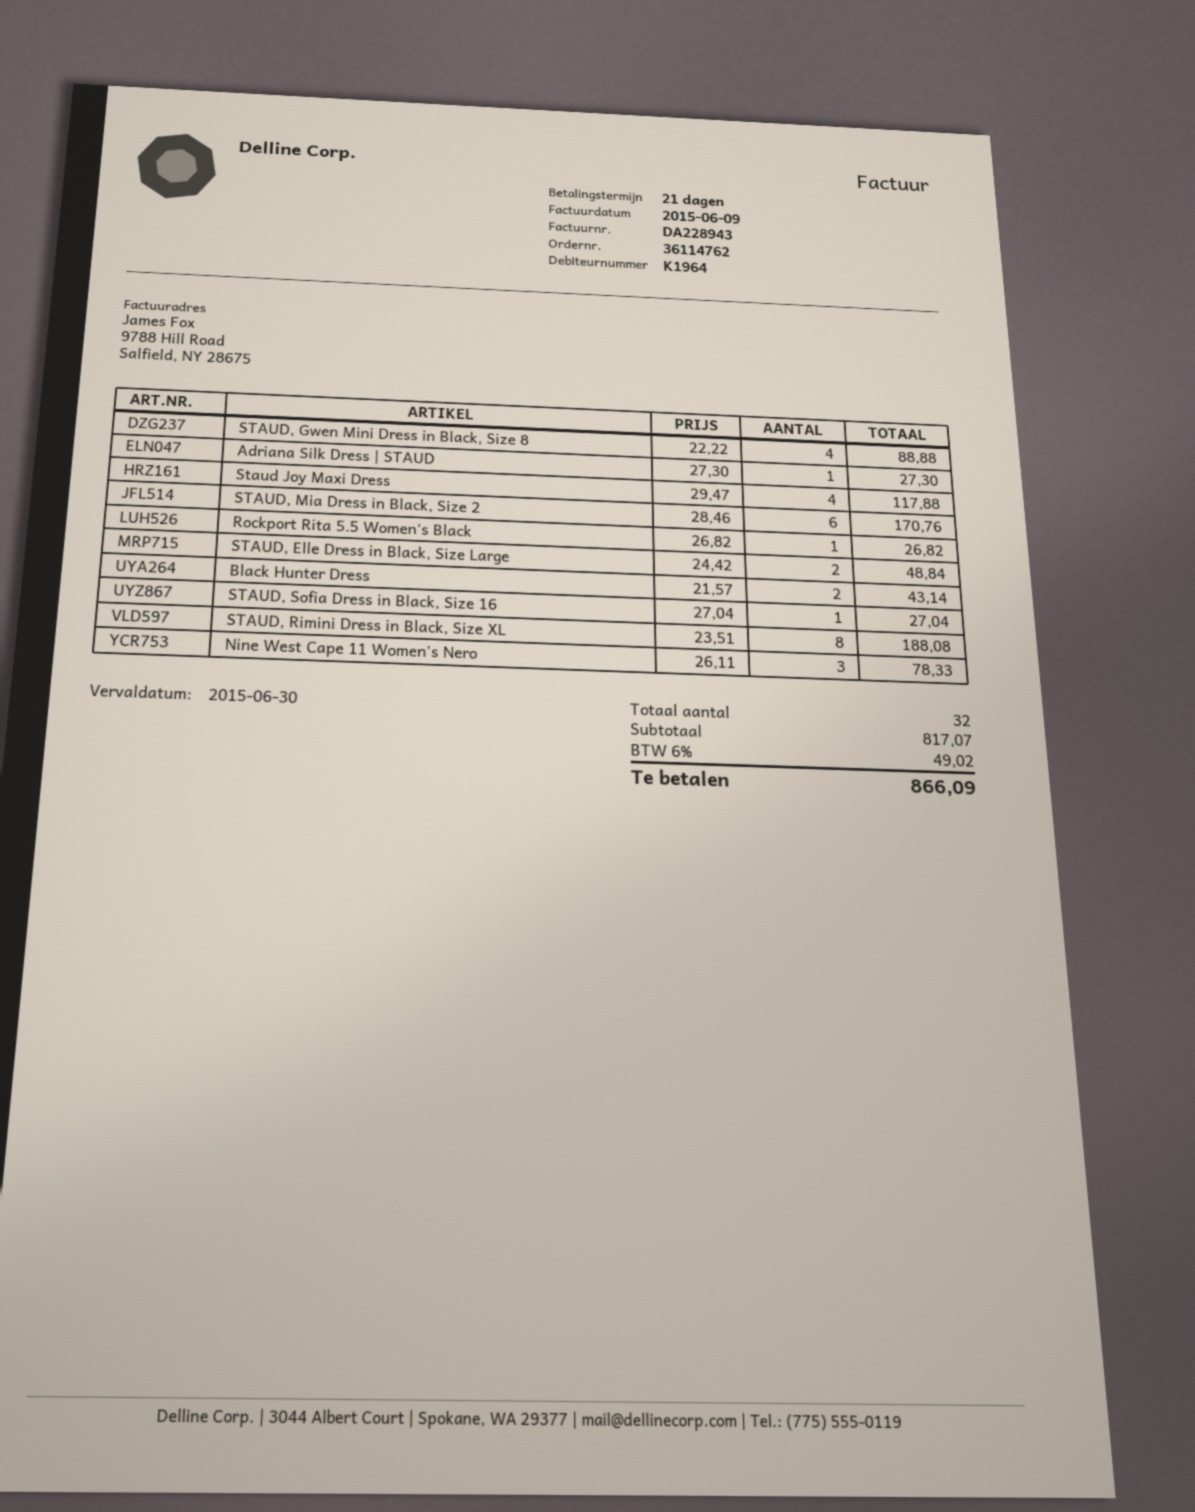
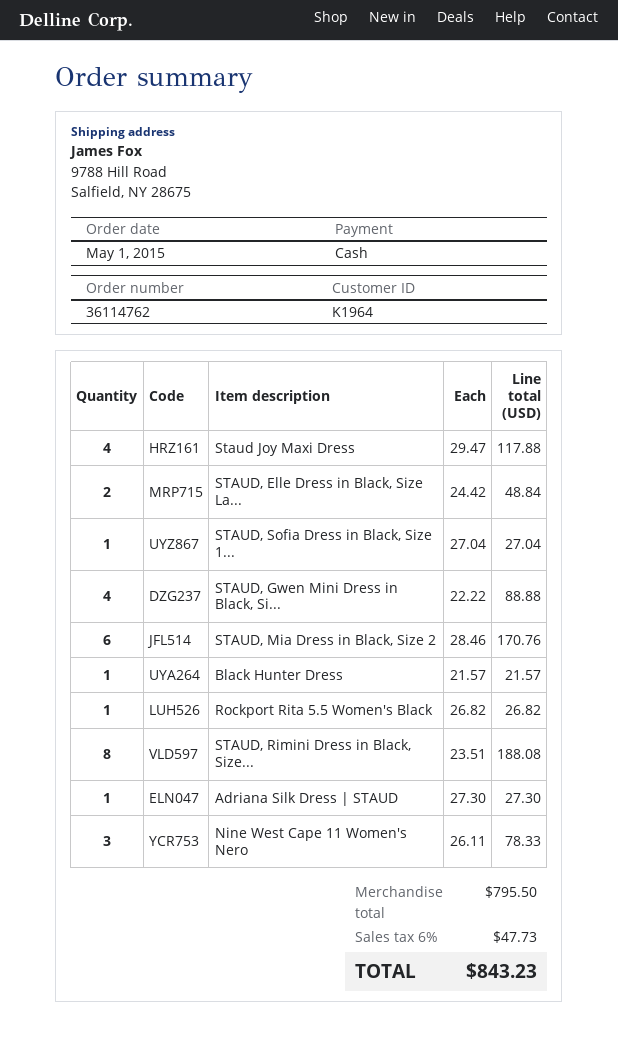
Black Hunter Dress: 2 x 21.57 = 43.14 -> 1 x 21.57 = 21.57
subtotal: 817.07 -> 795.50
tax: 6% = 49.02 -> 6% = 47.73
total: 866.09 -> 843.23

